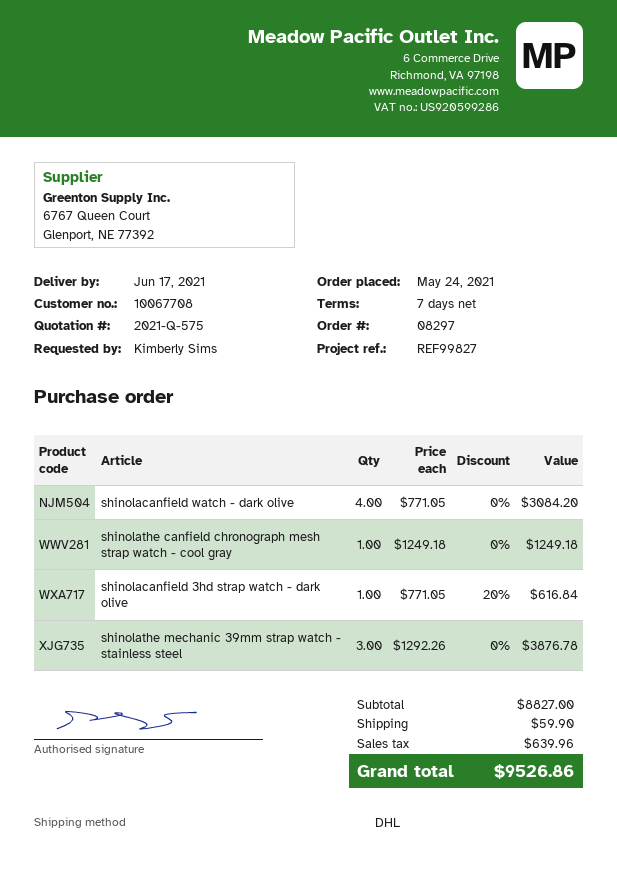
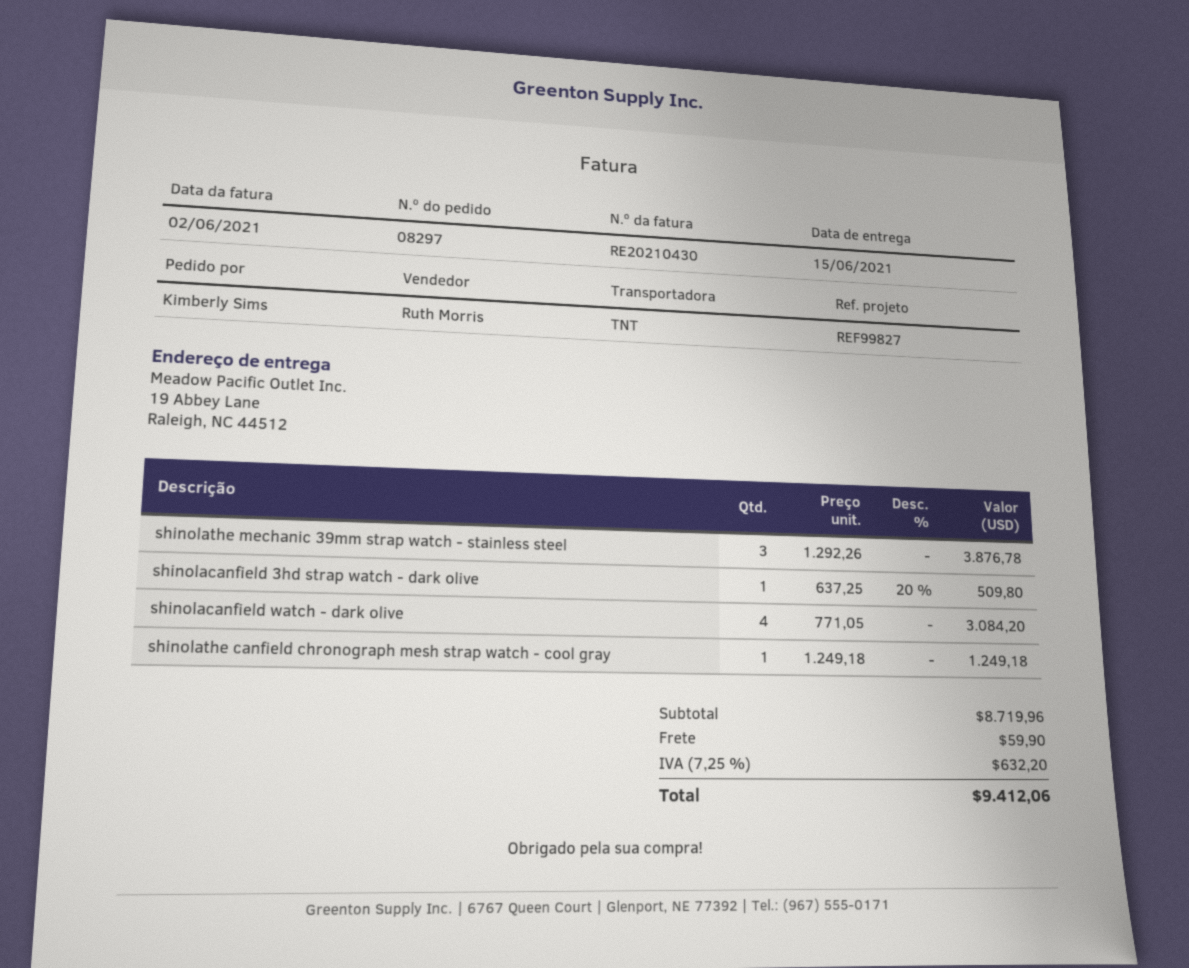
delivery date: 2021-06-17 -> 2021-06-15
shipping method: DHL -> TNT
shinolacanfield 3hd strap watch - dark olive: 1 x 771.05 - 20% = 616.84 -> 1 x 637.25 - 20% = 509.80
subtotal: 8827.00 -> 8719.96
tax: 639.96 -> 632.20
total: 9526.86 -> 9412.06

